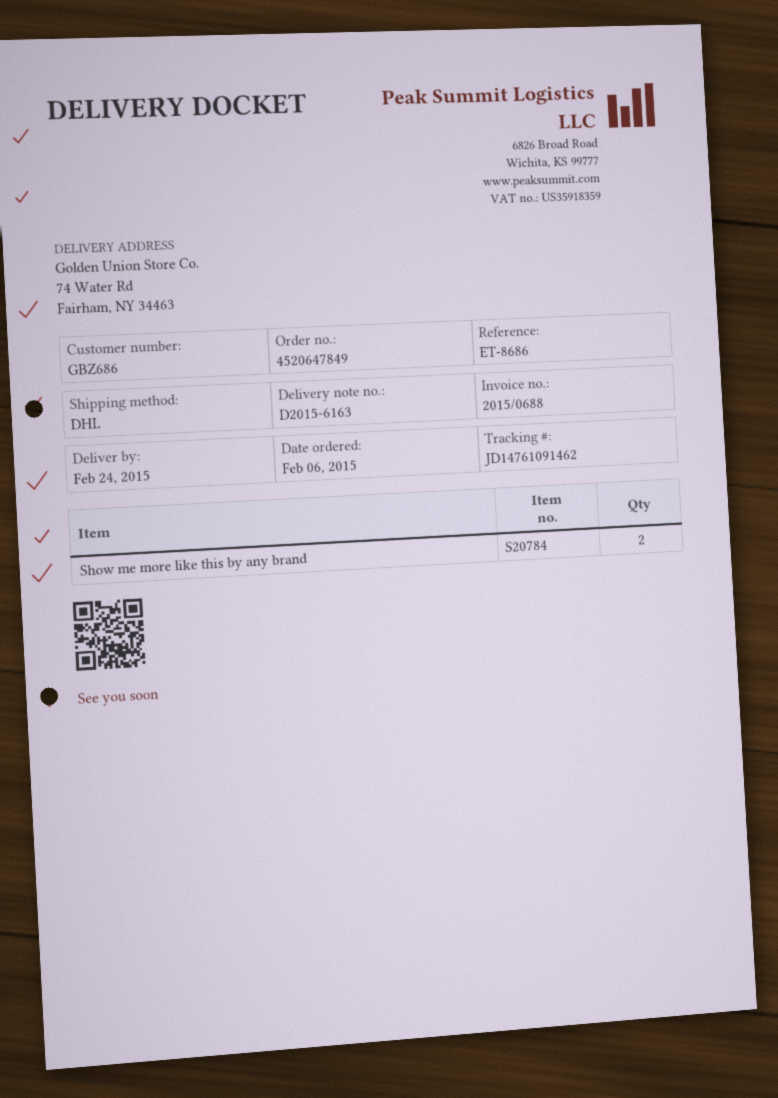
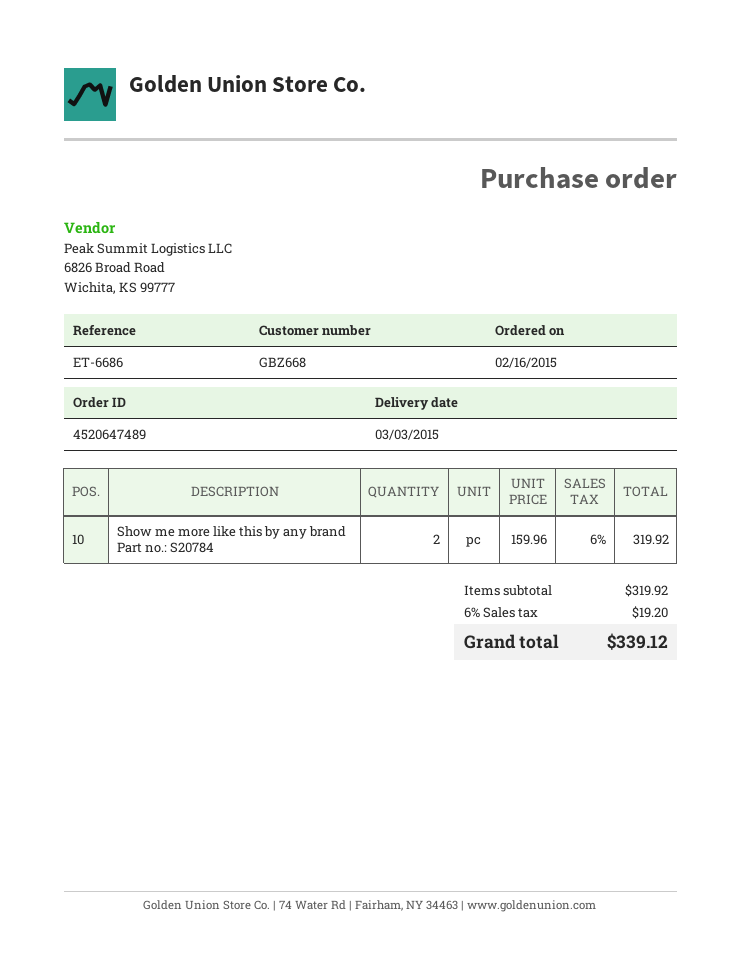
order number: 4520647849 -> 4520647489
order date: 2015-02-06 -> 2015-02-16
delivery date: 2015-02-24 -> 2015-03-03
customer number: GBZ686 -> GBZ668
reference: ET-8686 -> ET-6686

